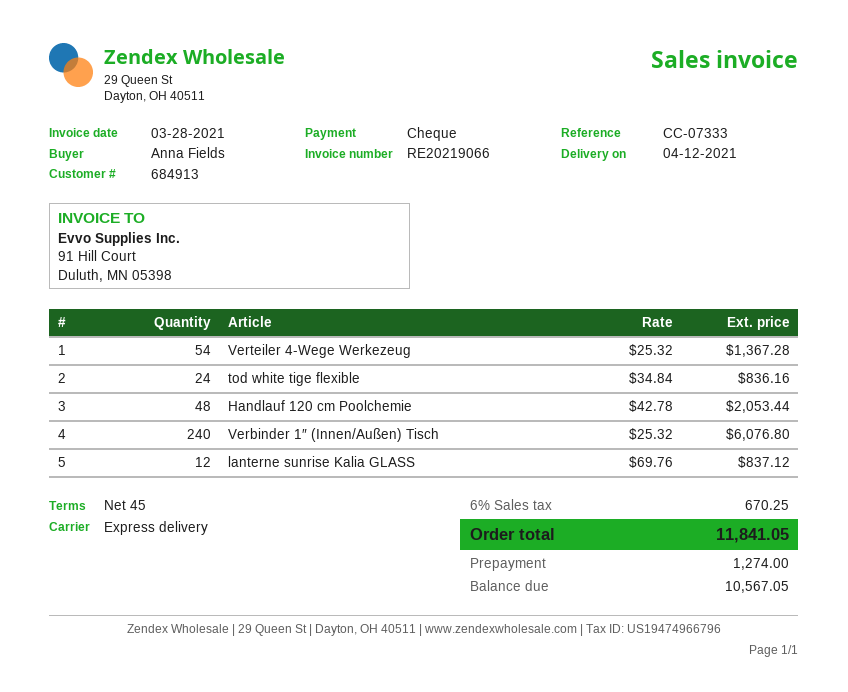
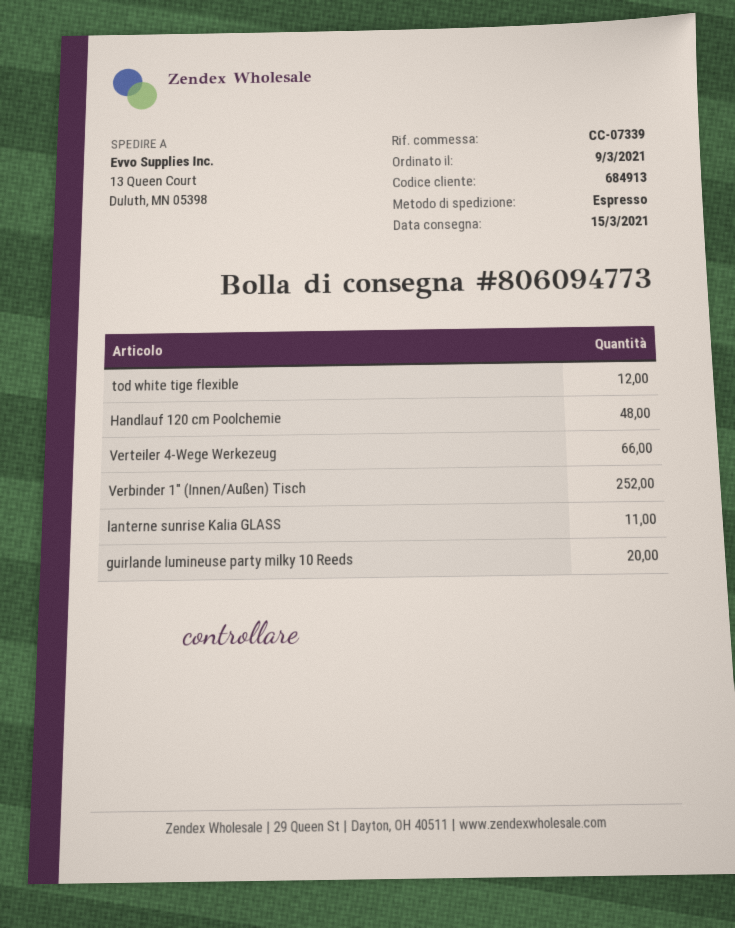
delivery date: 2021-04-12 -> 2021-03-15
reference: CC-07333 -> CC-07339
Verteiler 4-Wege Werkezeug: 54 -> 66
tod white tige flexible: 24 -> 12
Verbinder 1″ (Innen/Außen) Tisch: 240 -> 252
lanterne sunrise Kalia GLASS: 12 -> 11
guirlande lumineuse party milky 10 Reeds: none -> 20

